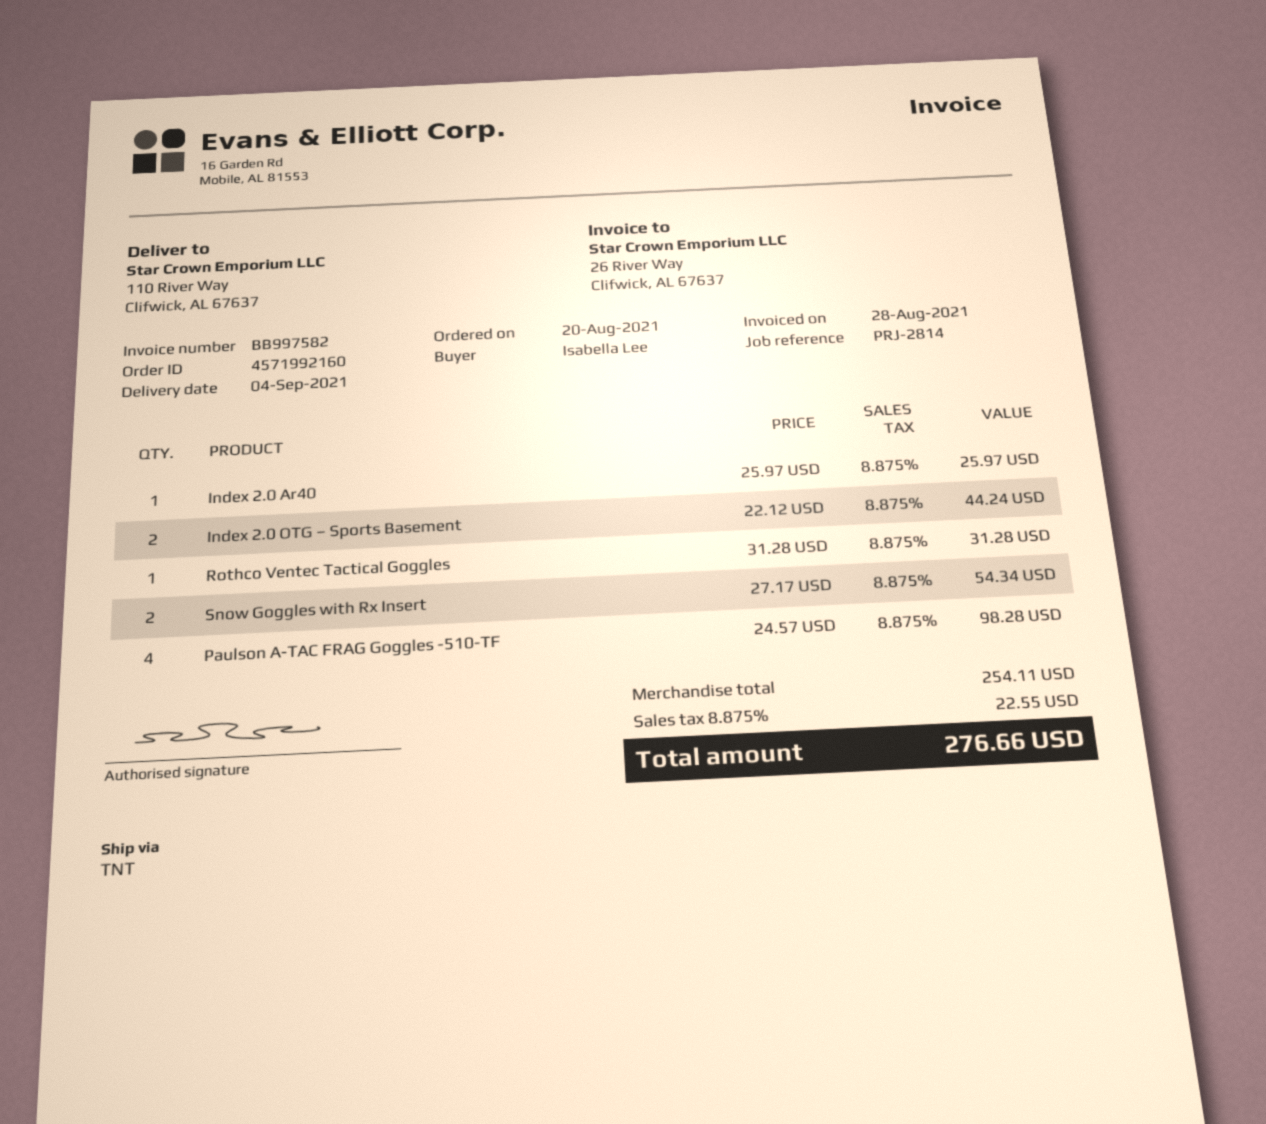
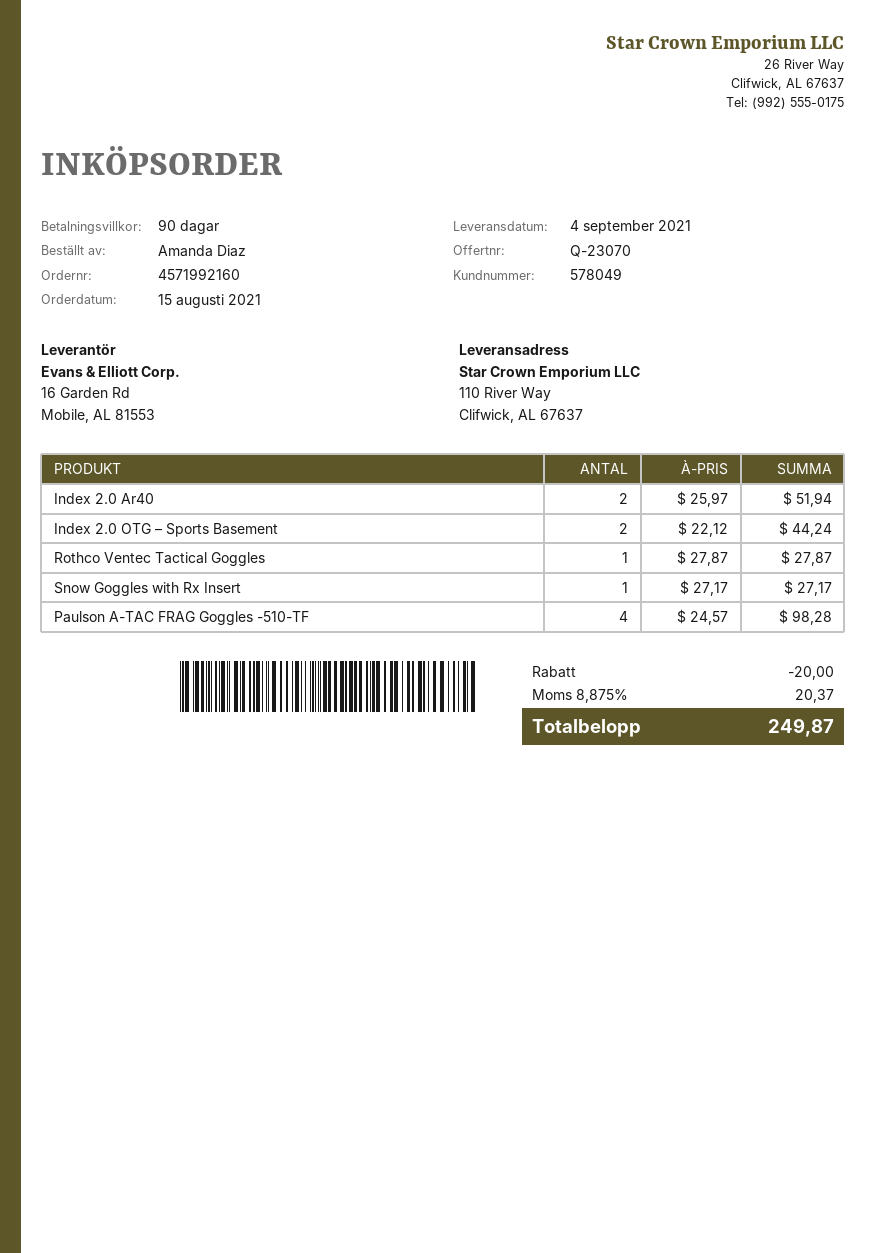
order date: 2021-08-20 -> 2021-08-15
ordered by: Isabella Lee -> Amanda Diaz
Index 2.0 Ar40: 1 x 25.97 = 25.97 -> 2 x 25.97 = 51.94
Rothco Ventec Tactical Goggles: 1 x 31.28 = 31.28 -> 1 x 27.87 = 27.87
Snow Goggles with Rx Insert: 2 x 27.17 = 54.34 -> 1 x 27.17 = 27.17
discount: none -> 20.00
tax: 8.875% = 22.55 -> 8.875% = 20.37
total: 276.66 -> 249.87

